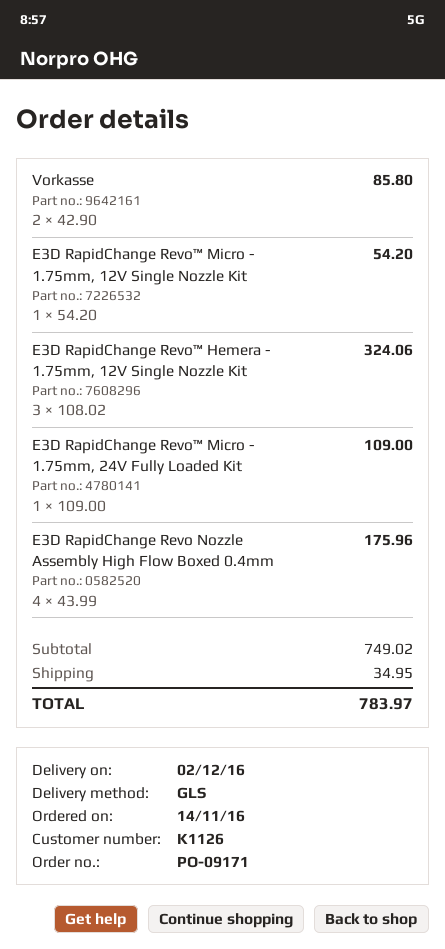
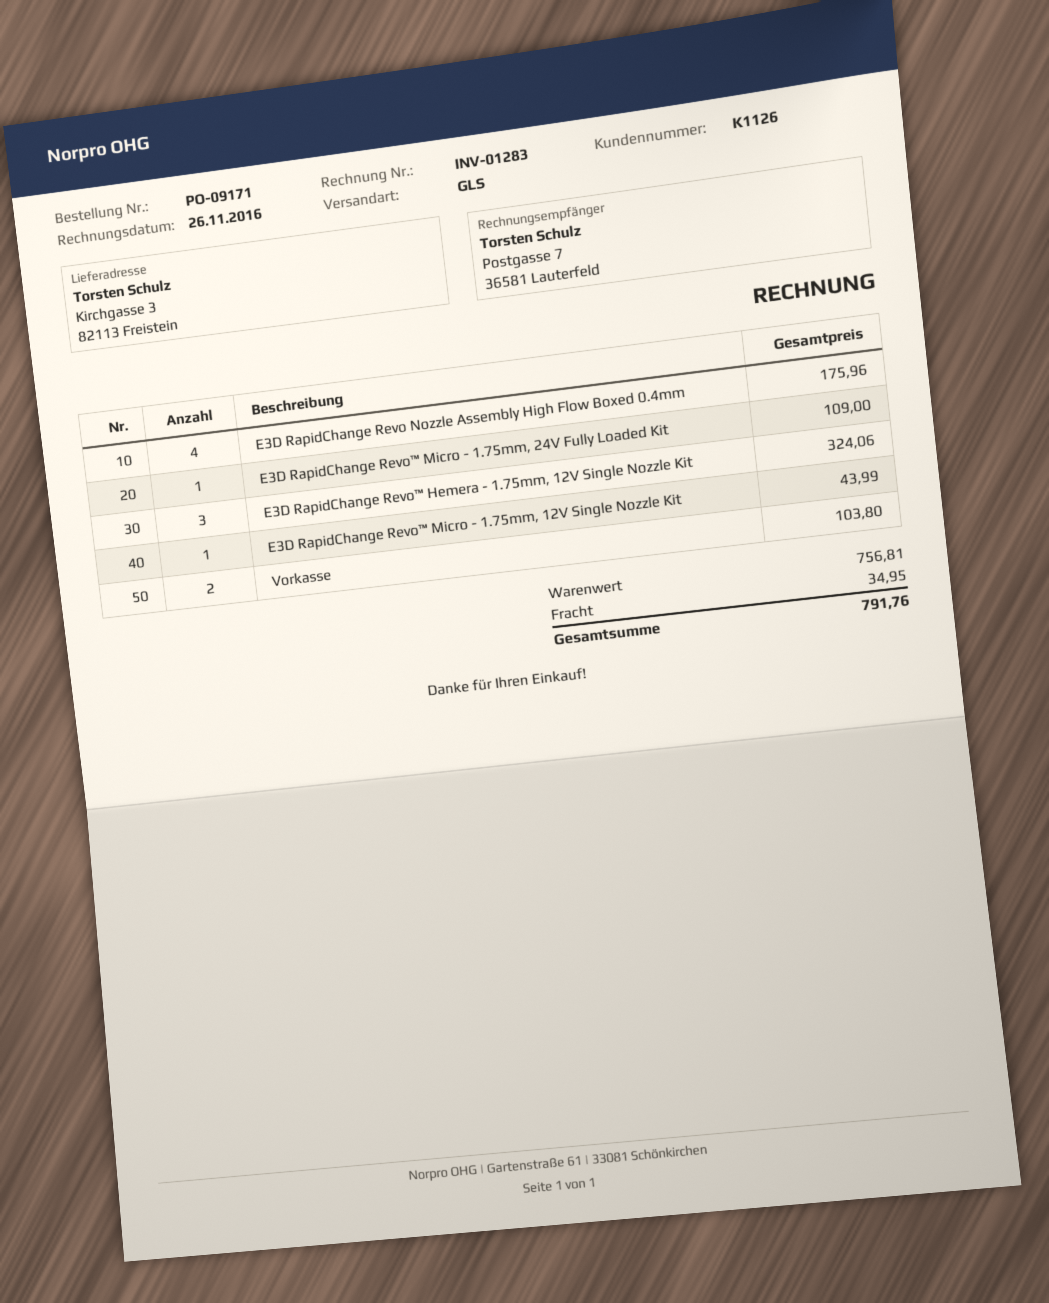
Vorkasse: 2 for 85.80 -> 2 for 103.80
E3D RapidChange Revo™ Micro - 1.75mm, 12V Single Nozzle Kit: 1 for 54.20 -> 1 for 43.99
subtotal: 749.02 -> 756.81
total: 783.97 -> 791.76

